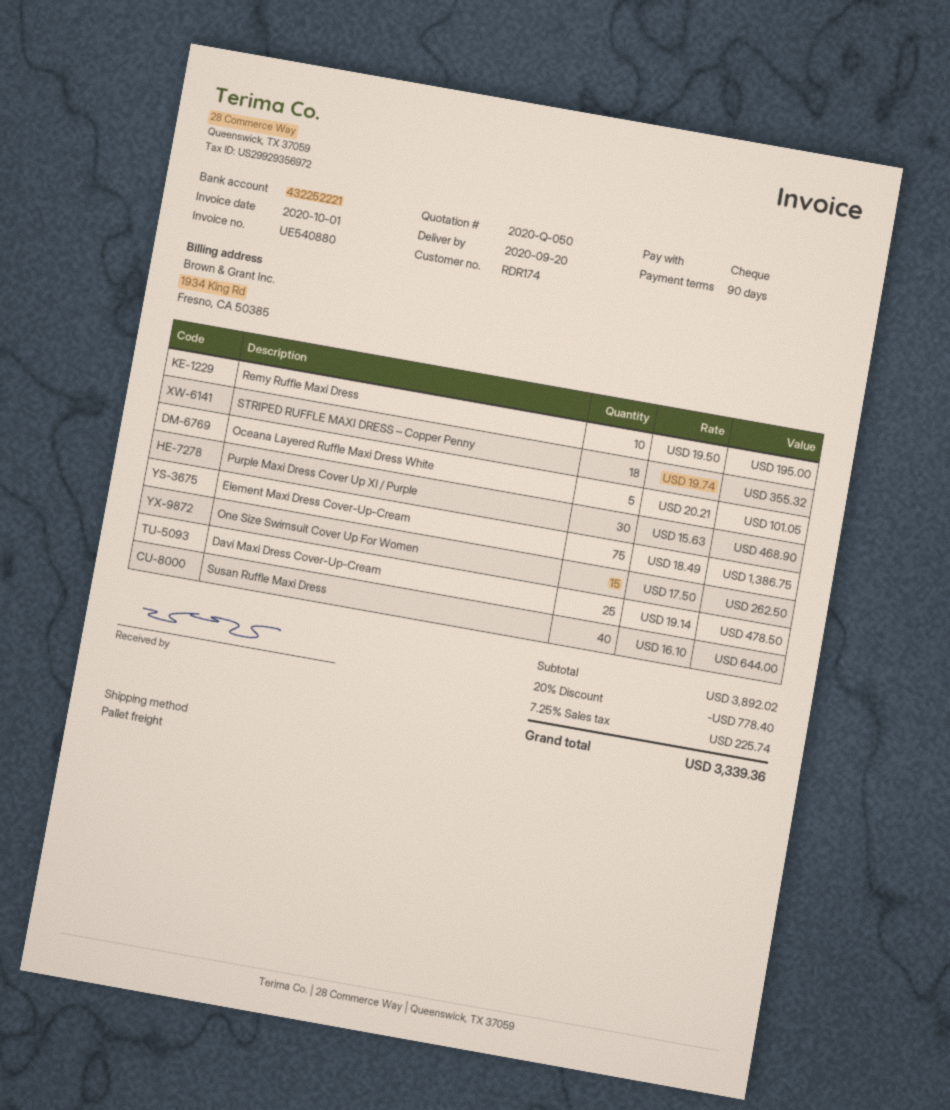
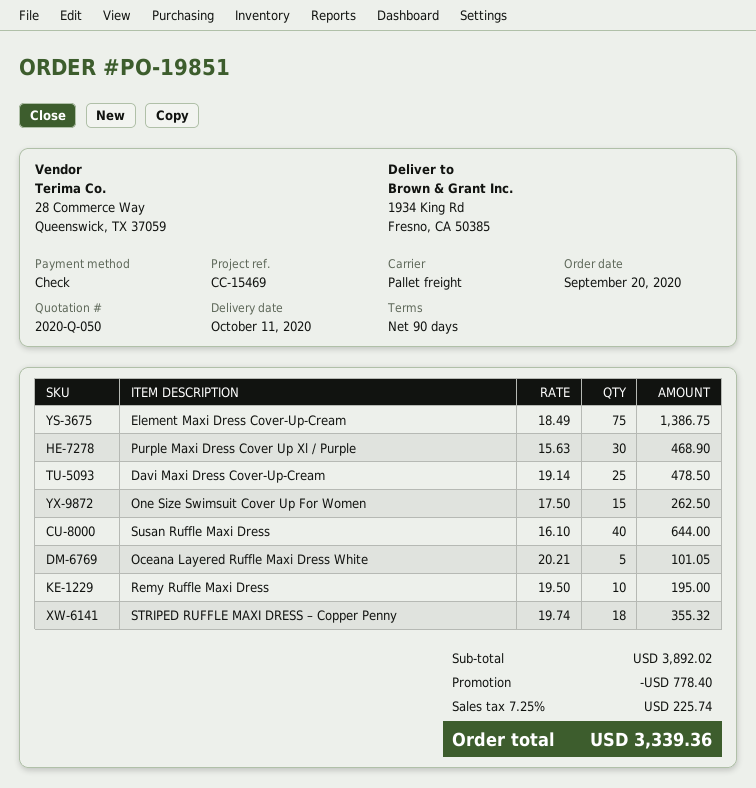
delivery date: 2020-09-20 -> 2020-10-11

